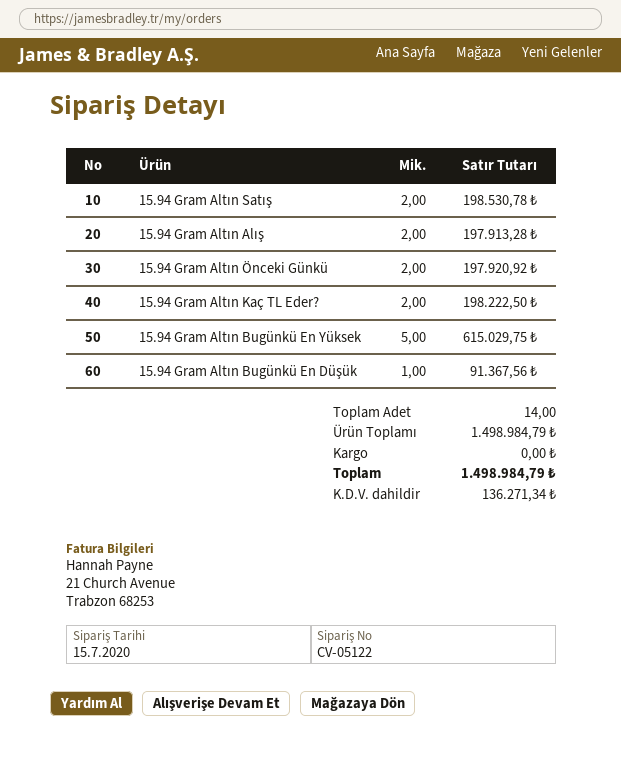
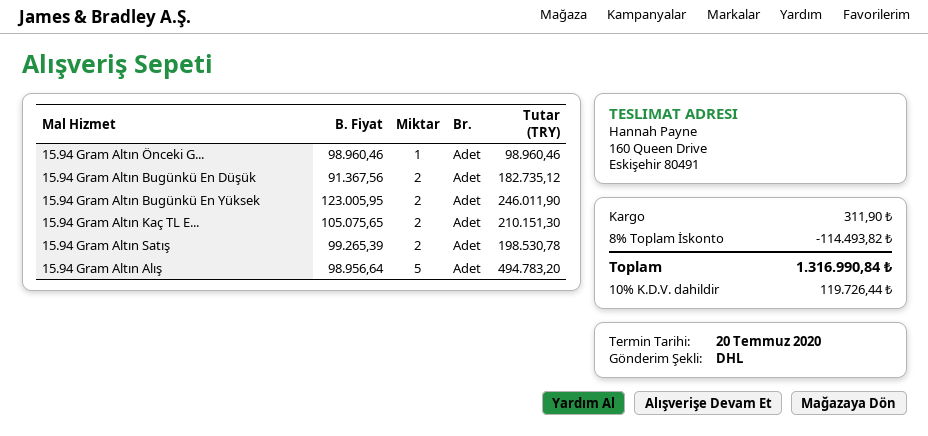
15.94 Gram Altın Alış: 2 for 197913.28 -> 5 for 494783.20
15.94 Gram Altın Önceki Günkü: 2 for 197920.92 -> 1 for 98960.46
15.94 Gram Altın Kaç TL Eder?: 2 for 198222.50 -> 2 for 210151.30
15.94 Gram Altın Bugünkü En Yüksek: 5 for 615029.75 -> 2 for 246011.90
15.94 Gram Altın Bugünkü En Düşük: 1 for 91367.56 -> 2 for 182735.12
discount: none -> 8% = 114493.82
shipping: 0.00 -> 311.90
tax: 136271.34 -> 119726.44
total: 1498984.79 -> 1316990.84

